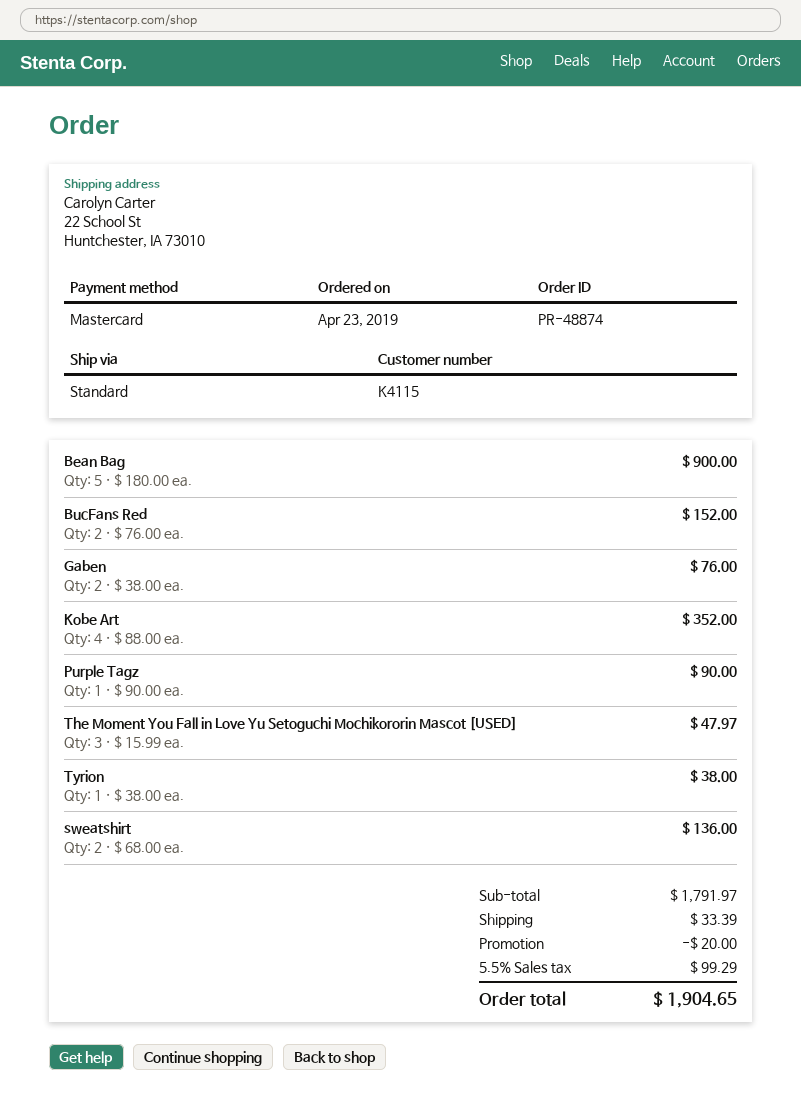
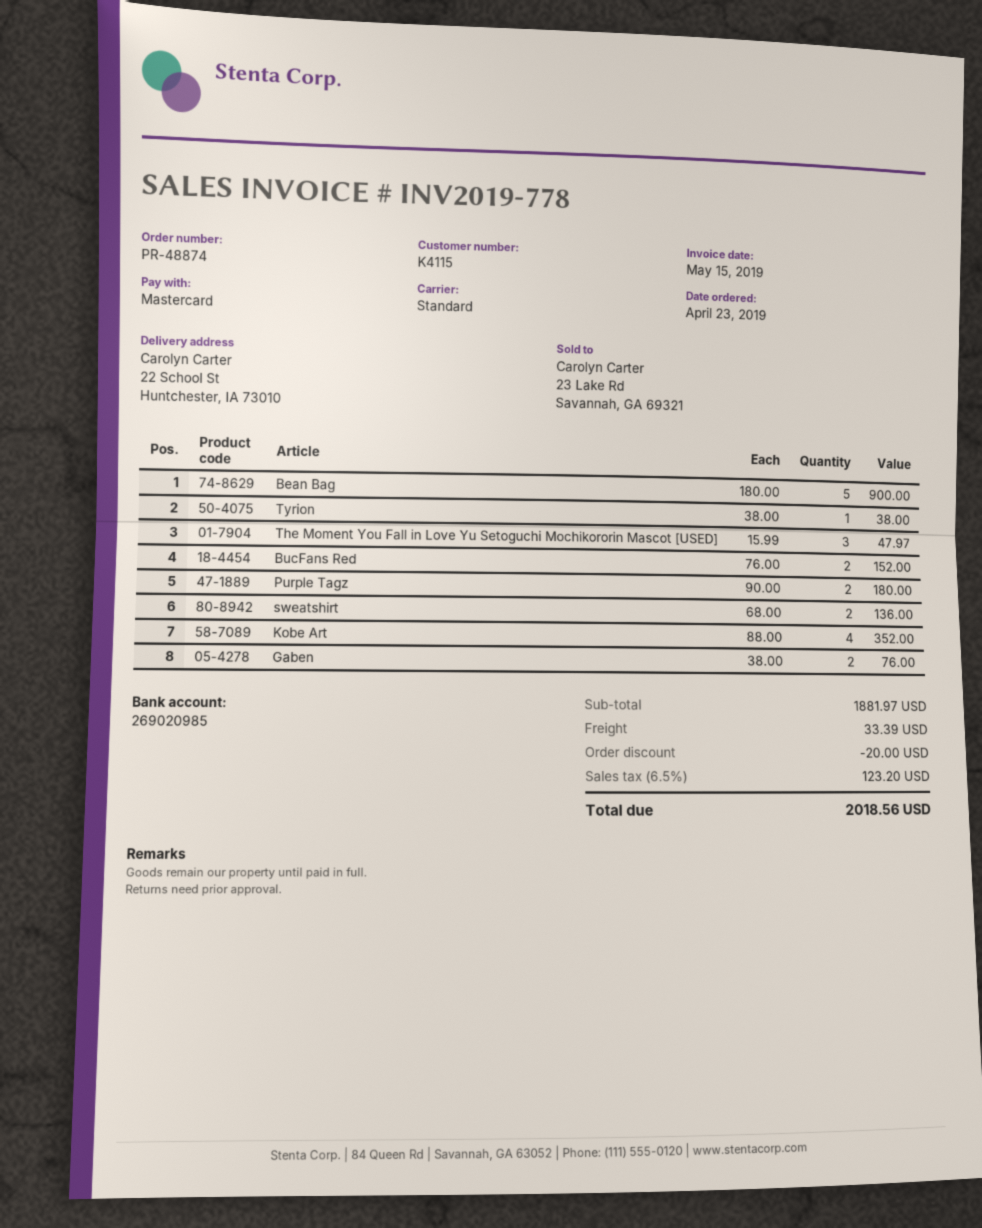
Purple Tagz: 1 x 90.00 = 90.00 -> 2 x 90.00 = 180.00
subtotal: 1791.97 -> 1881.97
tax: 5.5% = 99.29 -> 6.5% = 123.20
total: 1904.65 -> 2018.56

